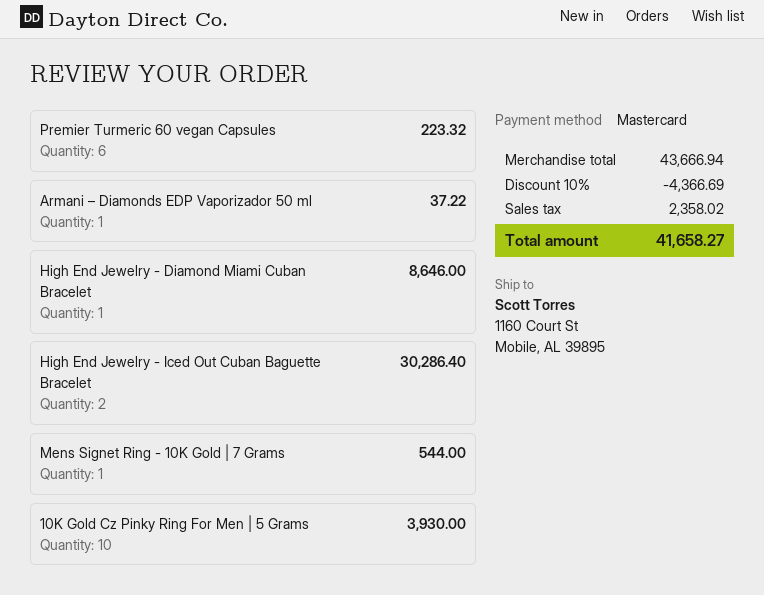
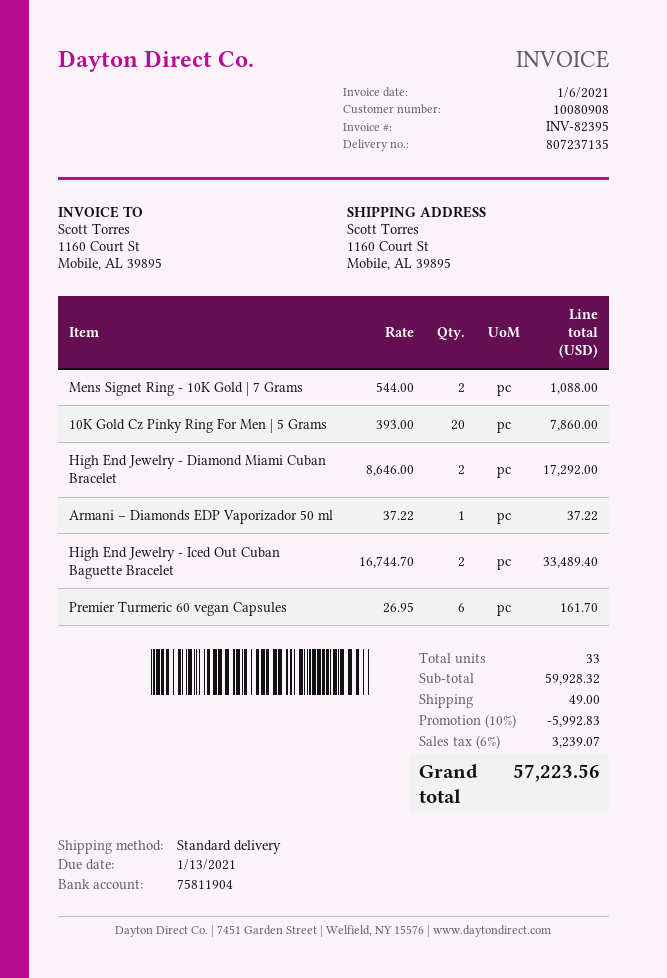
Premier Turmeric 60 vegan Capsules: 6 for 223.32 -> 6 for 161.70
High End Jewelry - Diamond Miami Cuban Bracelet: 1 for 8646.00 -> 2 for 17292.00
High End Jewelry - Iced Out Cuban Baguette Bracelet: 2 for 30286.40 -> 2 for 33489.40
Mens Signet Ring - 10K Gold | 7 Grams: 1 for 544.00 -> 2 for 1088.00
10K Gold Cz Pinky Ring For Men | 5 Grams: 10 for 3930.00 -> 20 for 7860.00
subtotal: 43666.94 -> 59928.32
discount: 10% = 4366.69 -> 10% = 5992.83
shipping: none -> 49.00
tax: 2358.02 -> 3239.07
total: 41658.27 -> 57223.56

